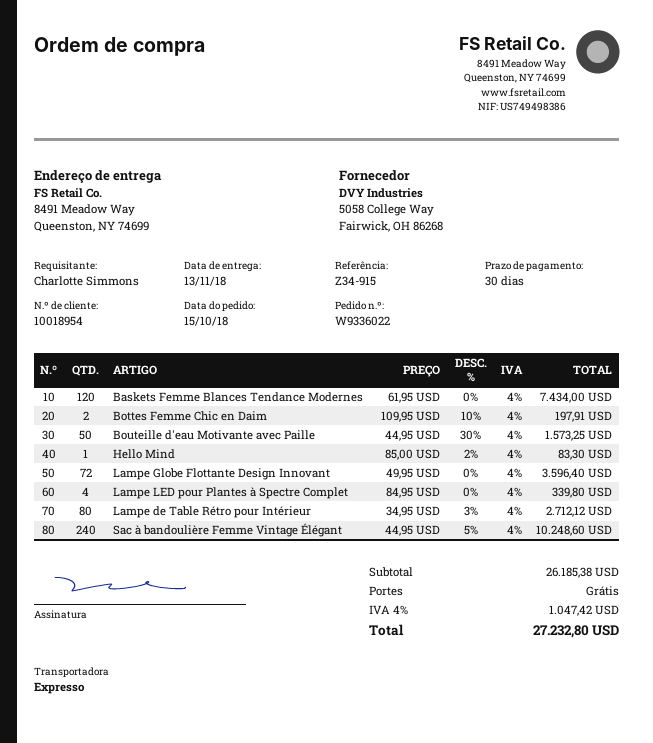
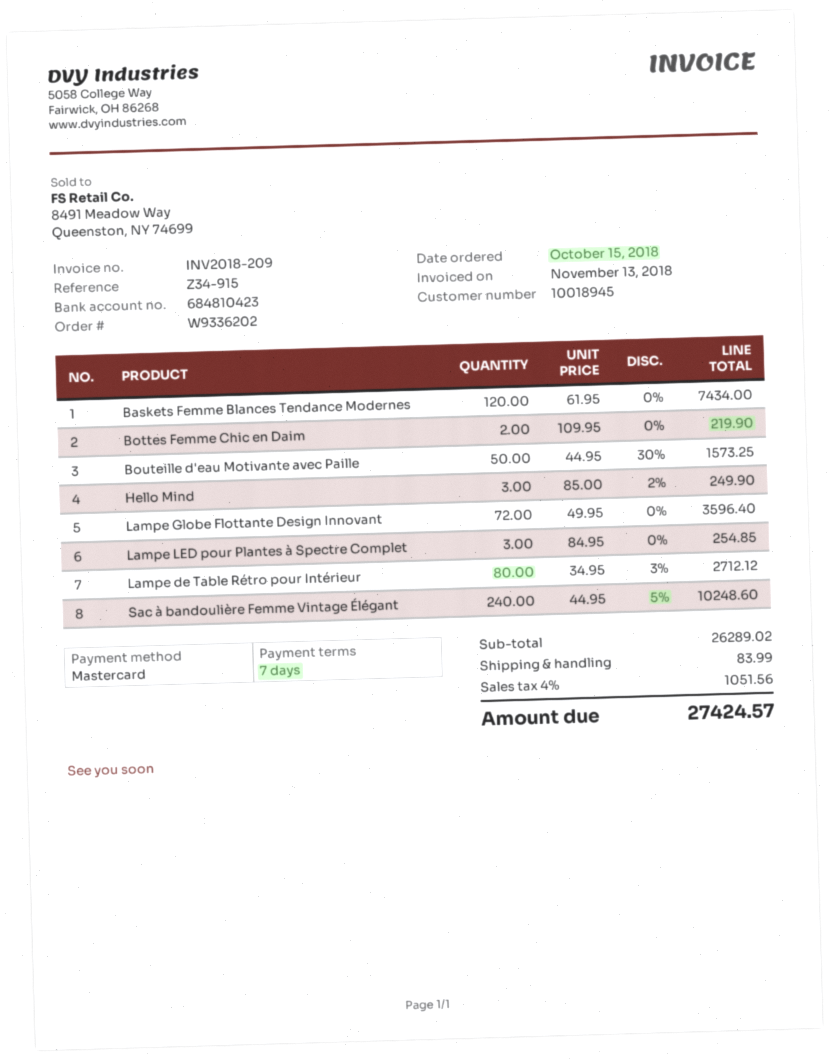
order number: W9336022 -> W9336202
payment terms: 30 days -> 7 days
customer number: 10018954 -> 10018945
Bottes Femme Chic en Daim: 2 x 109.95 - 10% = 197.91 -> 2 x 109.95 = 219.90
Hello Mind: 1 x 85.00 - 2% = 83.30 -> 3 x 85.00 - 2% = 249.90
Lampe LED pour Plantes à Spectre Complet: 4 x 84.95 = 339.80 -> 3 x 84.95 = 254.85
subtotal: 26185.38 -> 26289.02
shipping: 0.00 -> 83.99
tax: 4% = 1047.42 -> 4% = 1051.56
total: 27232.80 -> 27424.57

